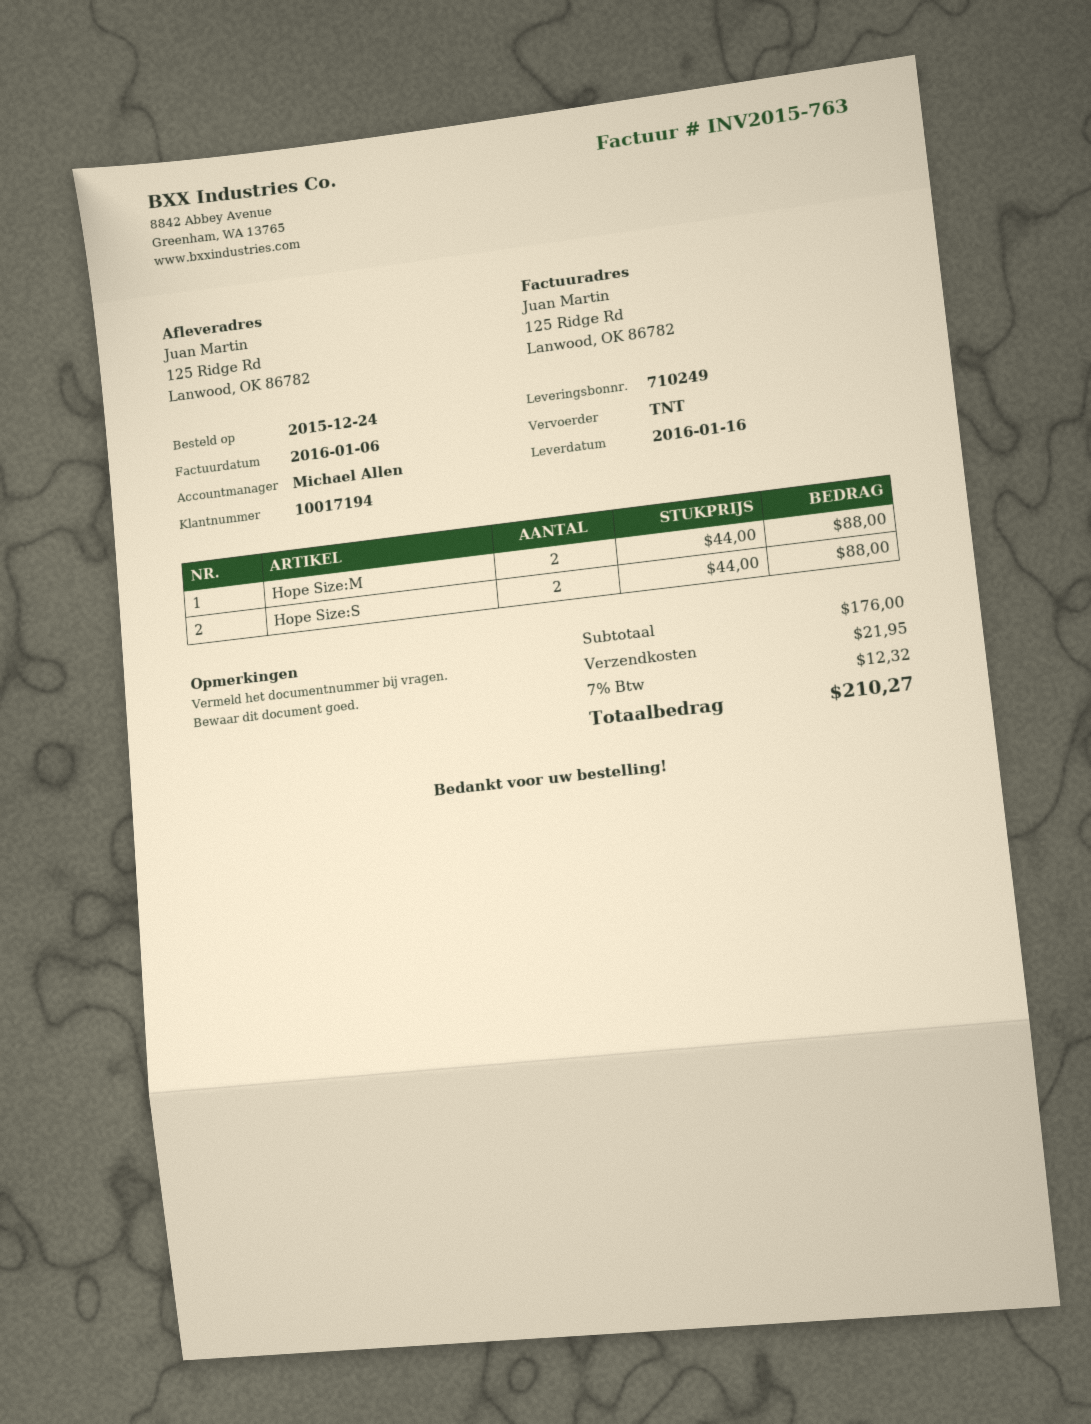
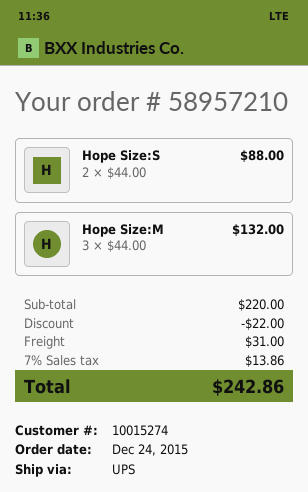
customer number: 10017194 -> 10015274
shipping method: TNT -> UPS
Hope Size:M: 2 x 44.00 = 88.00 -> 3 x 44.00 = 132.00
subtotal: 176.00 -> 220.00
discount: none -> 22.00
shipping: 21.95 -> 31.00
tax: 7% = 12.32 -> 7% = 13.86
total: 210.27 -> 242.86

